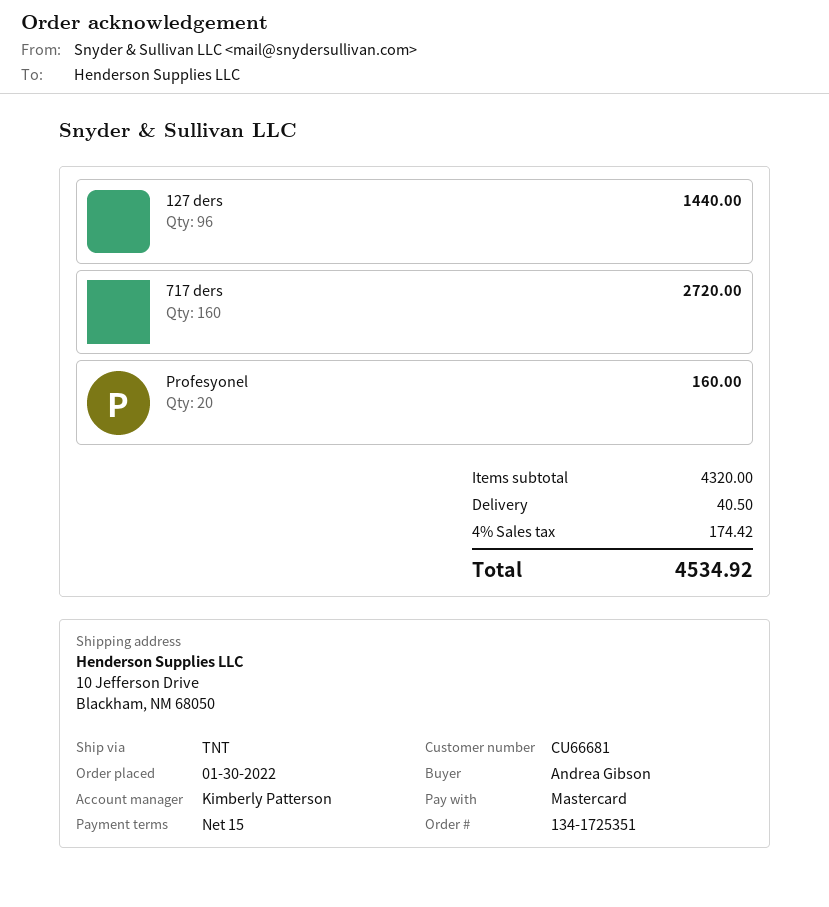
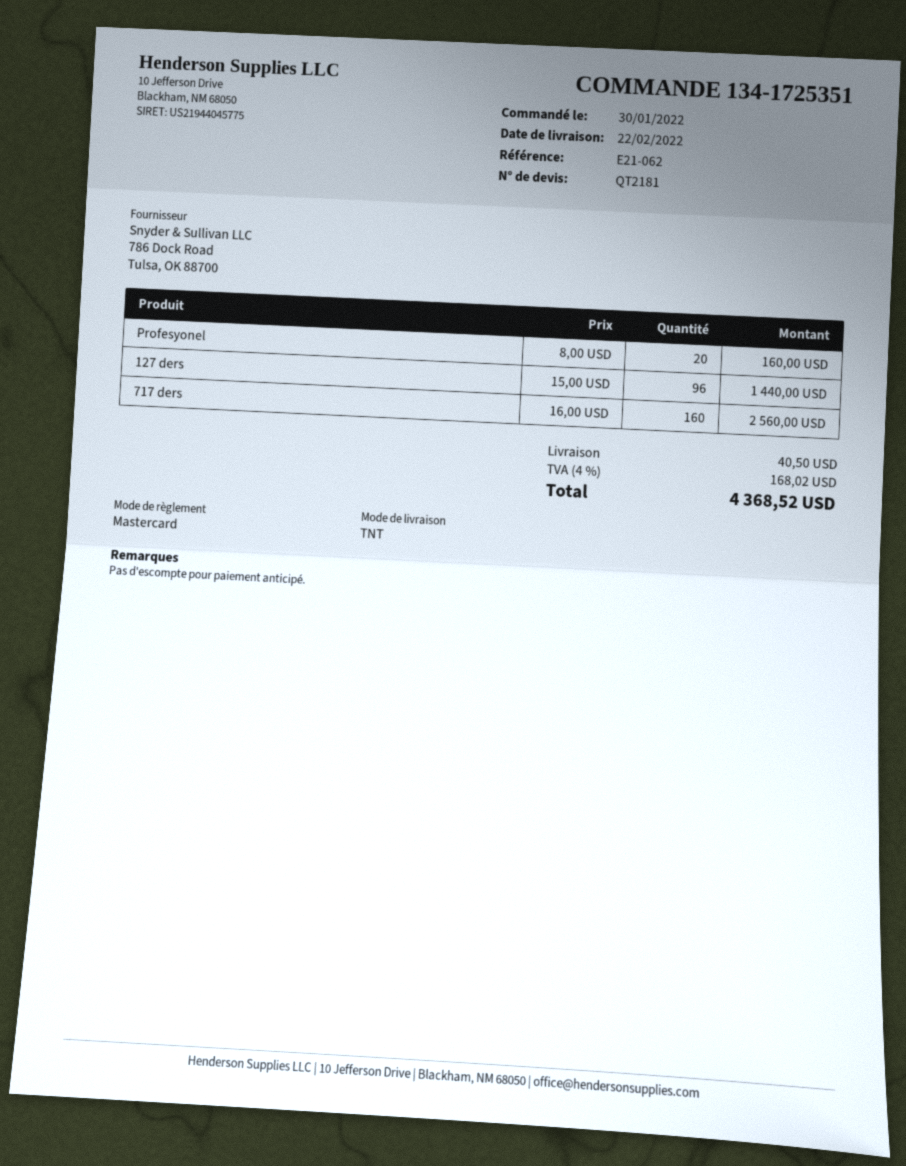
717 ders: 160 for 2720.00 -> 160 for 2560.00
tax: 4% = 174.42 -> 4% = 168.02
total: 4534.92 -> 4368.52

